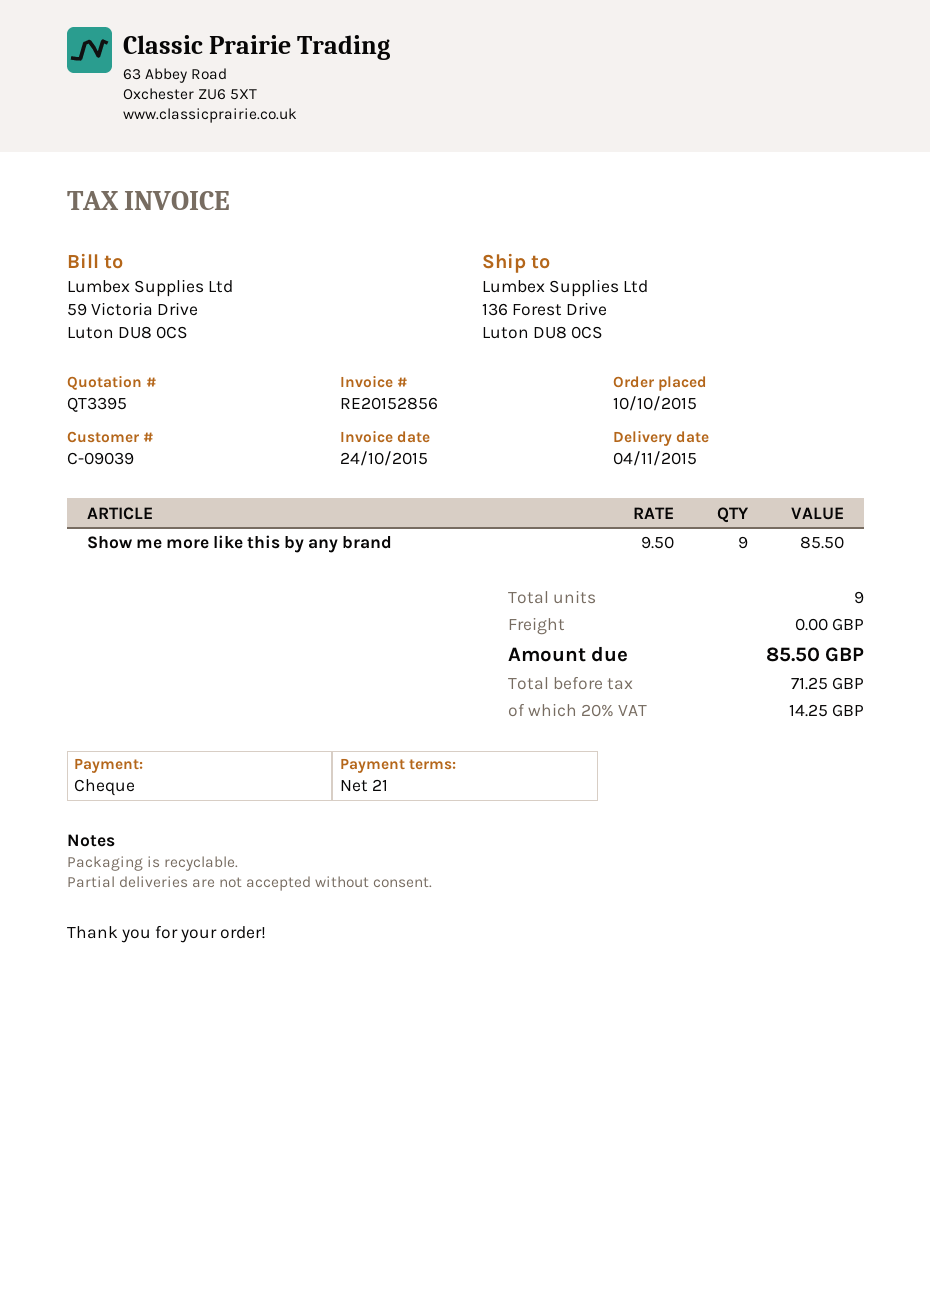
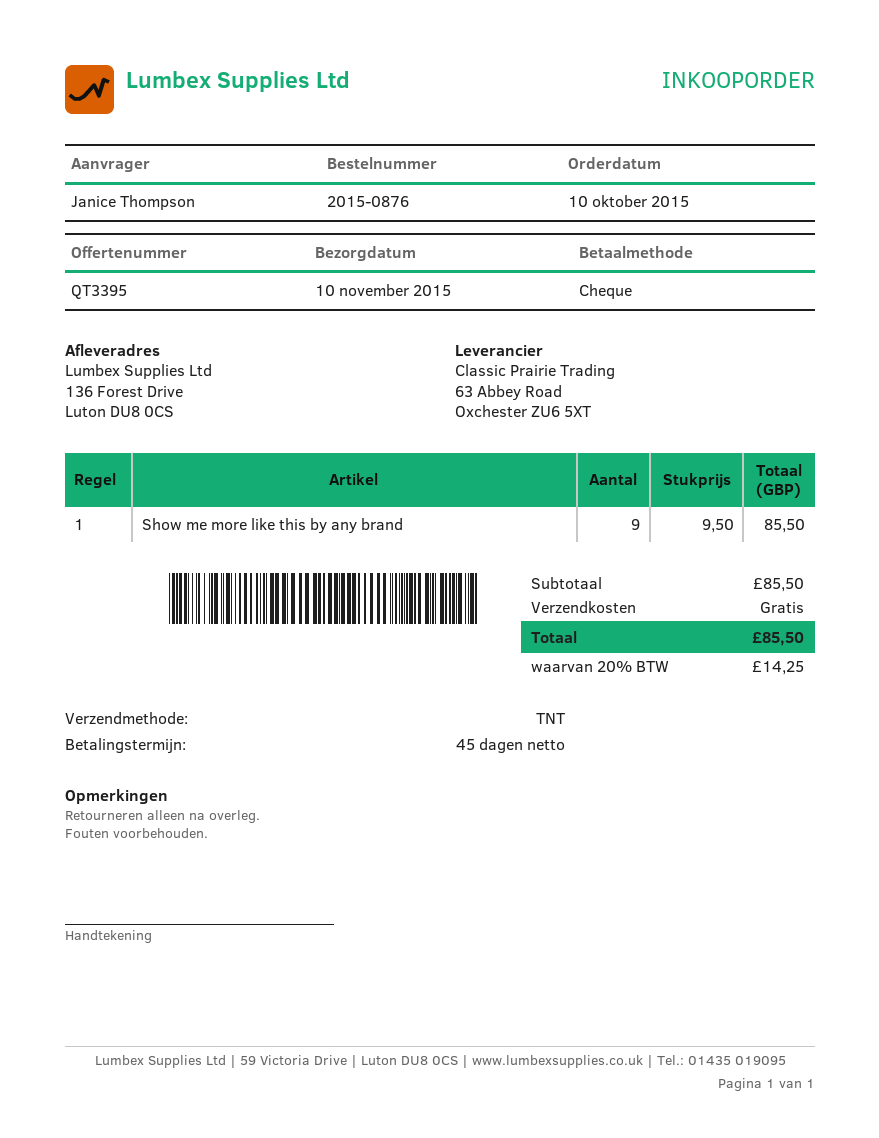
delivery date: 2015-11-04 -> 2015-11-10
payment terms: 21 days -> 45 days

